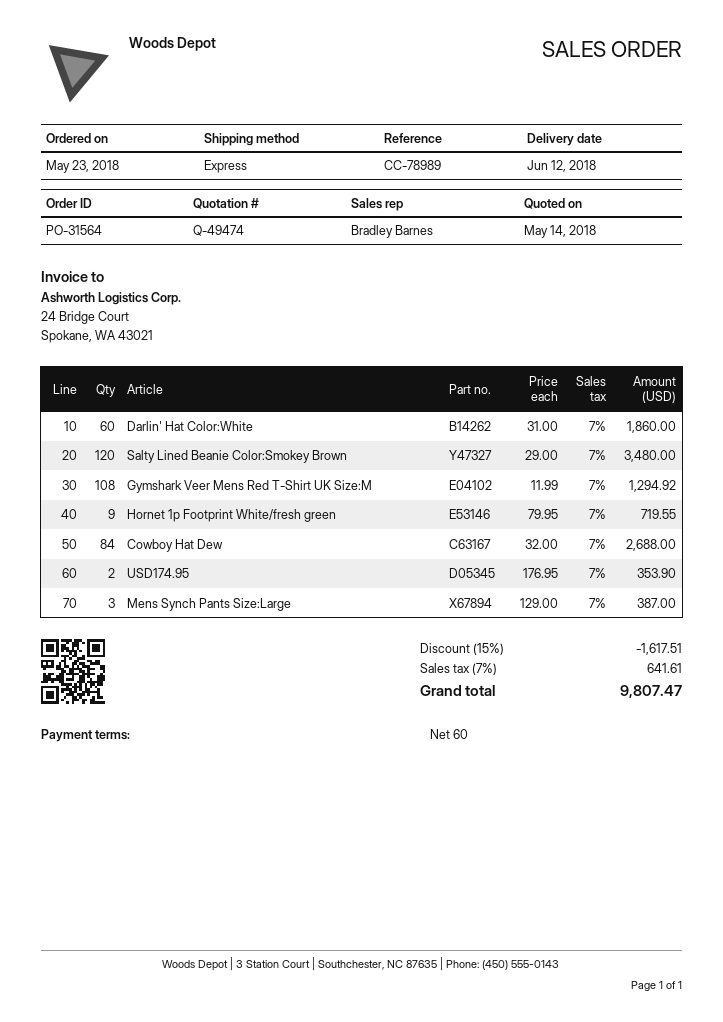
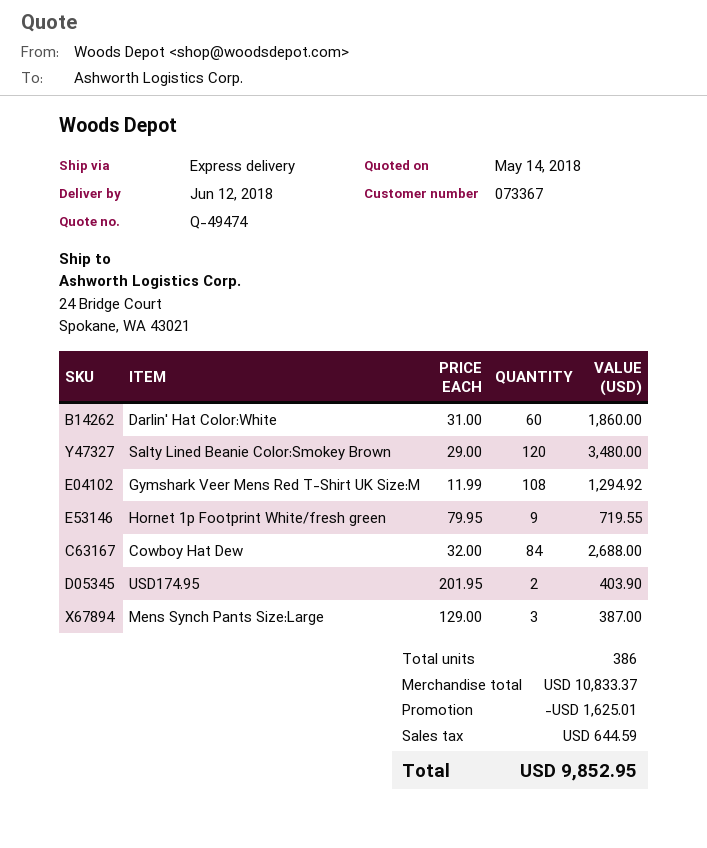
USD174.95: 2 x 176.95 = 353.90 -> 2 x 201.95 = 403.90
discount: 1617.51 -> 1625.01
tax: 641.61 -> 644.59
total: 9807.47 -> 9852.95

